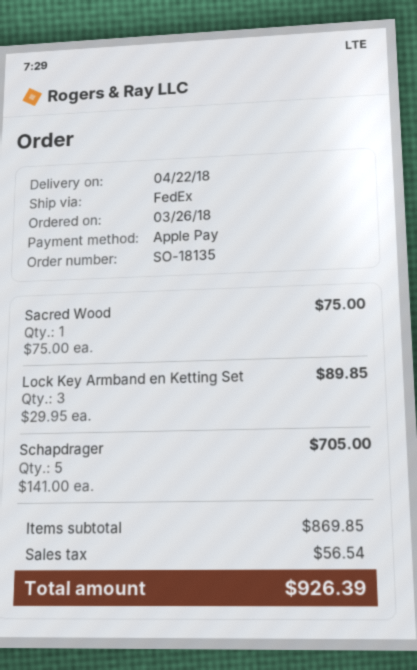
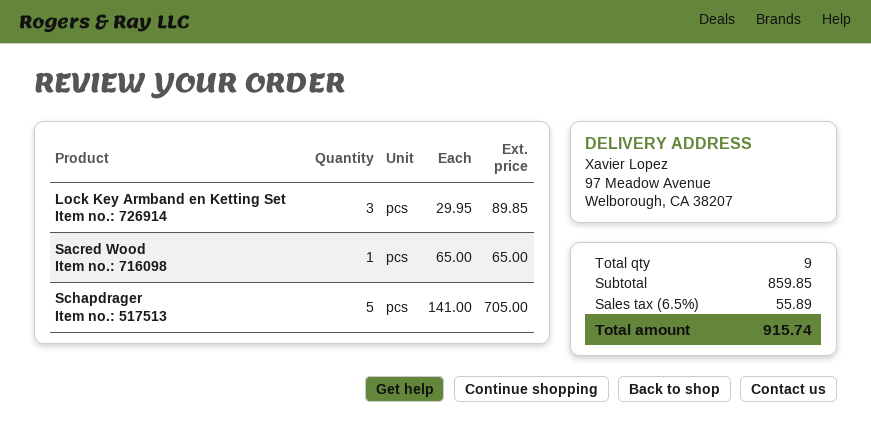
Sacred Wood: 1 x 75.00 = 75.00 -> 1 x 65.00 = 65.00
subtotal: 869.85 -> 859.85
tax: 56.54 -> 55.89
total: 926.39 -> 915.74

